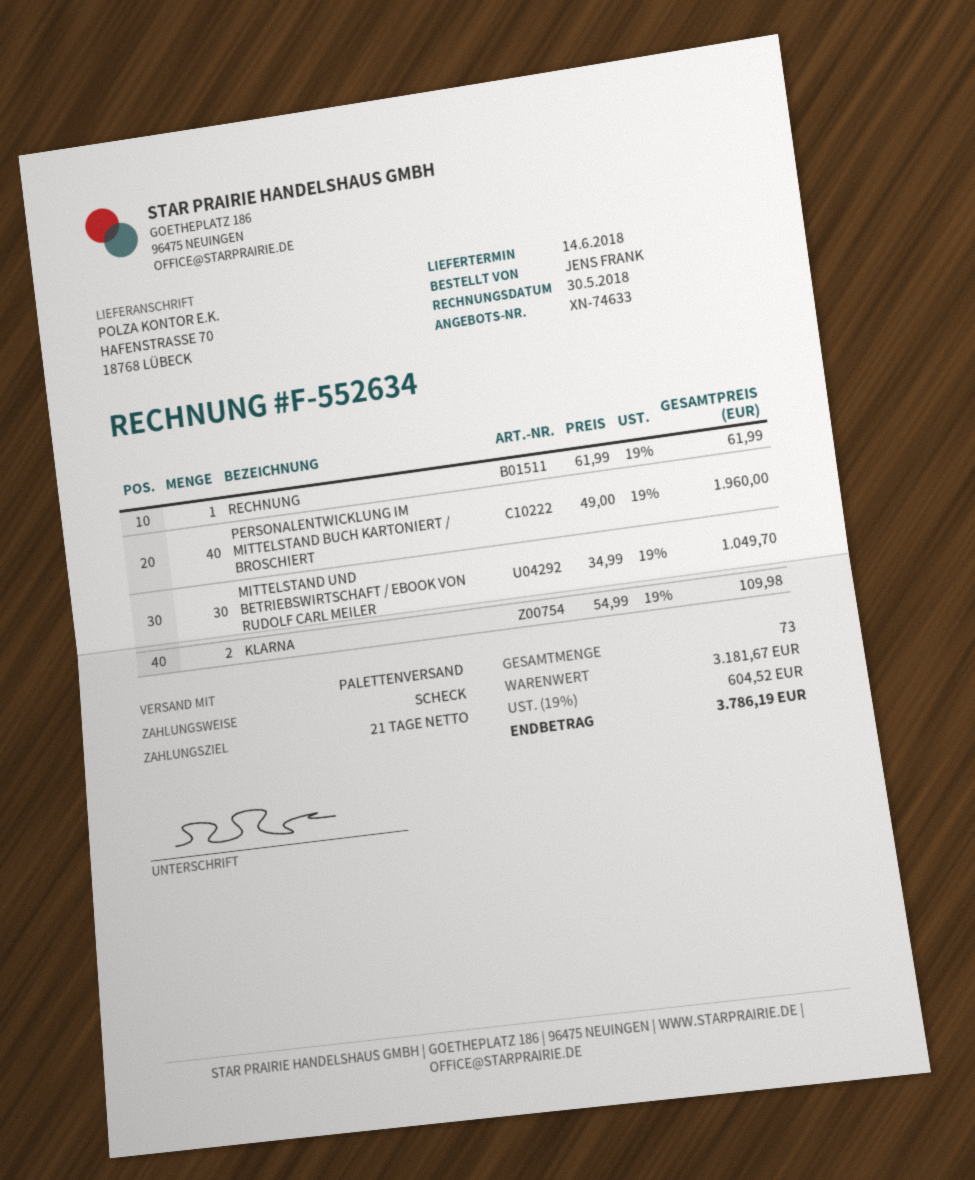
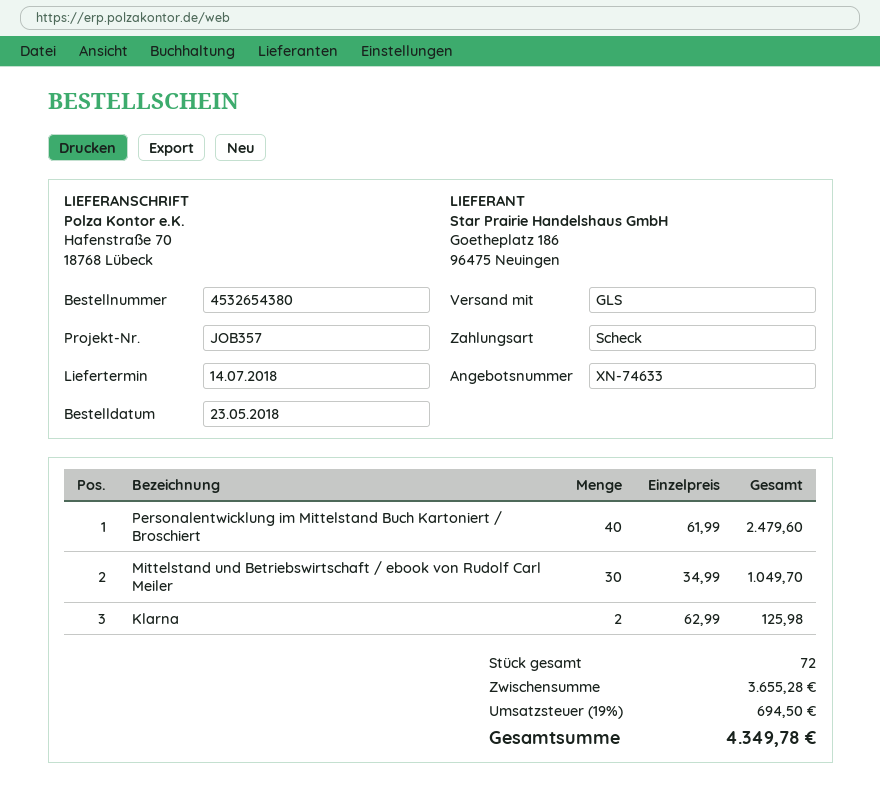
delivery date: 2018-06-14 -> 2018-07-14
shipping method: pallet freight -> GLS
RECHNUNG: 1 x 61.99 = 61.99 -> none
PERSONALENTWICKLUNG IM MITTELSTAND BUCH KARTONIERT / BROSCHIERT: 40 x 49.00 = 1960.00 -> 40 x 61.99 = 2479.60
KLARNA: 2 x 54.99 = 109.98 -> 2 x 62.99 = 125.98
total quantity: 73 -> 72
subtotal: 3181.67 -> 3655.28
tax: 19% = 604.52 -> 19% = 694.50
total: 3786.19 -> 4349.78

